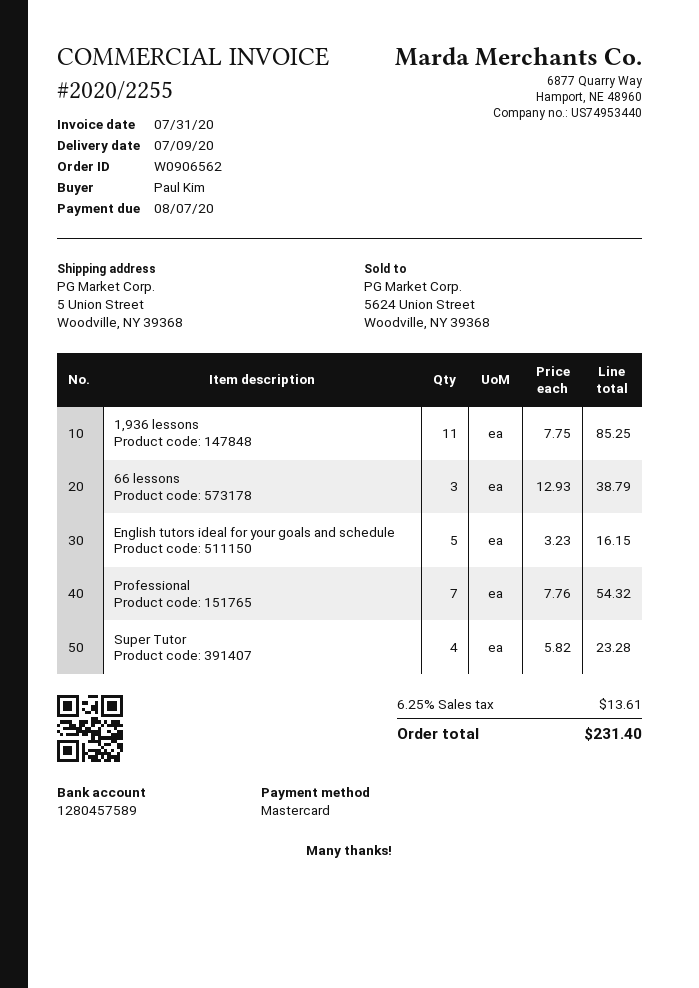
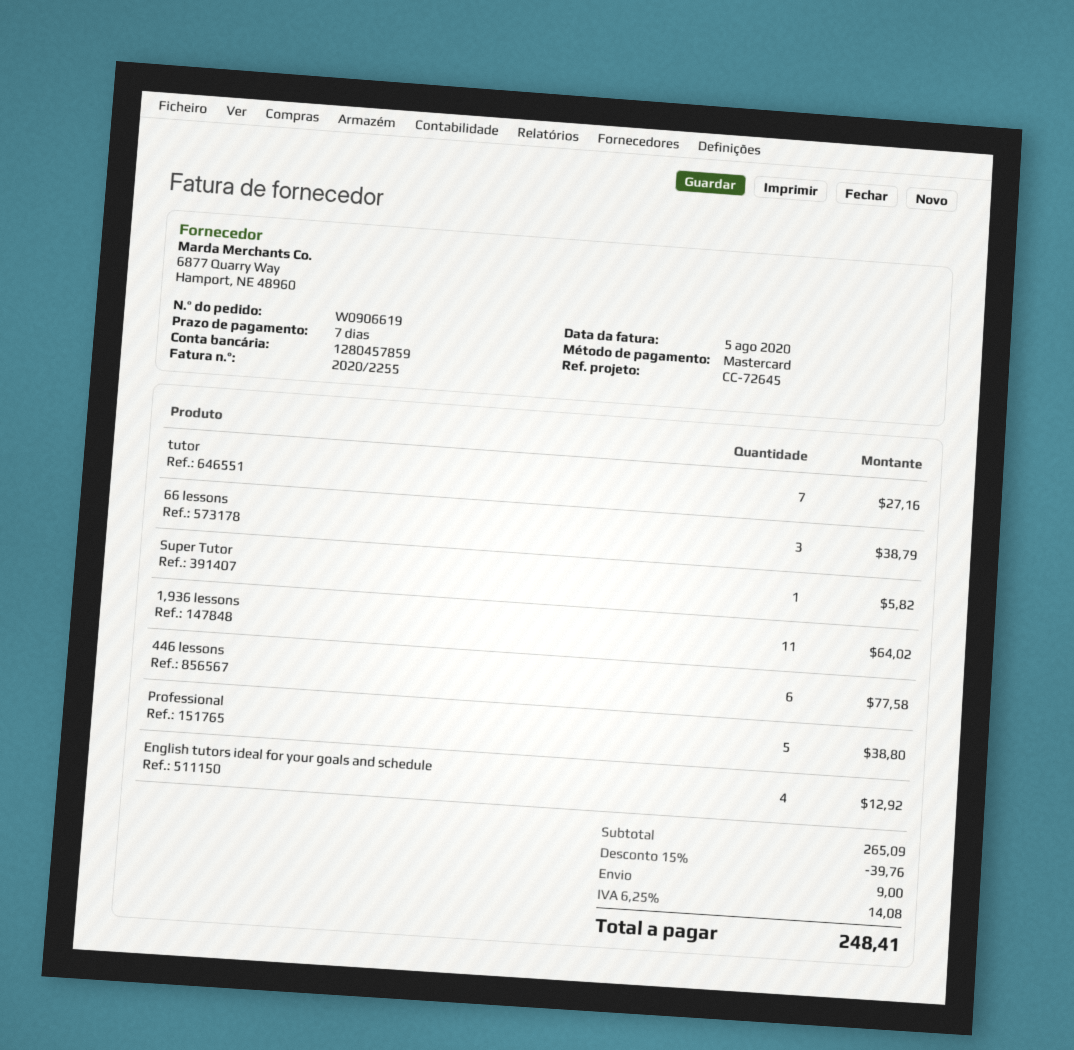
order number: W0906562 -> W0906619
invoice date: 2020-07-31 -> 2020-08-05
bank account: 1280457589 -> 1280457859
1,936 lessons: 11 for 85.25 -> 11 for 64.02
English tutors ideal for your goals and schedule: 5 for 16.15 -> 4 for 12.92
Professional: 7 for 54.32 -> 5 for 38.80
Super Tutor: 4 for 23.28 -> 1 for 5.82
tutor: none -> 7 for 27.16
446 lessons: none -> 6 for 77.58
discount: none -> 15% = 39.76
shipping: none -> 9.00
tax: 6.25% = 13.61 -> 6.25% = 14.08
total: 231.40 -> 248.41

